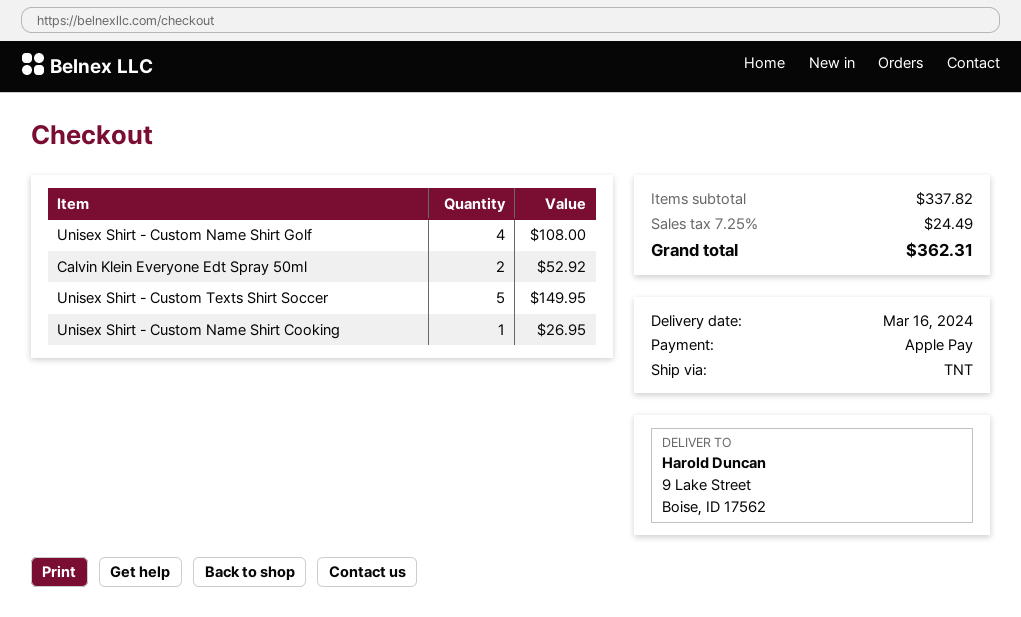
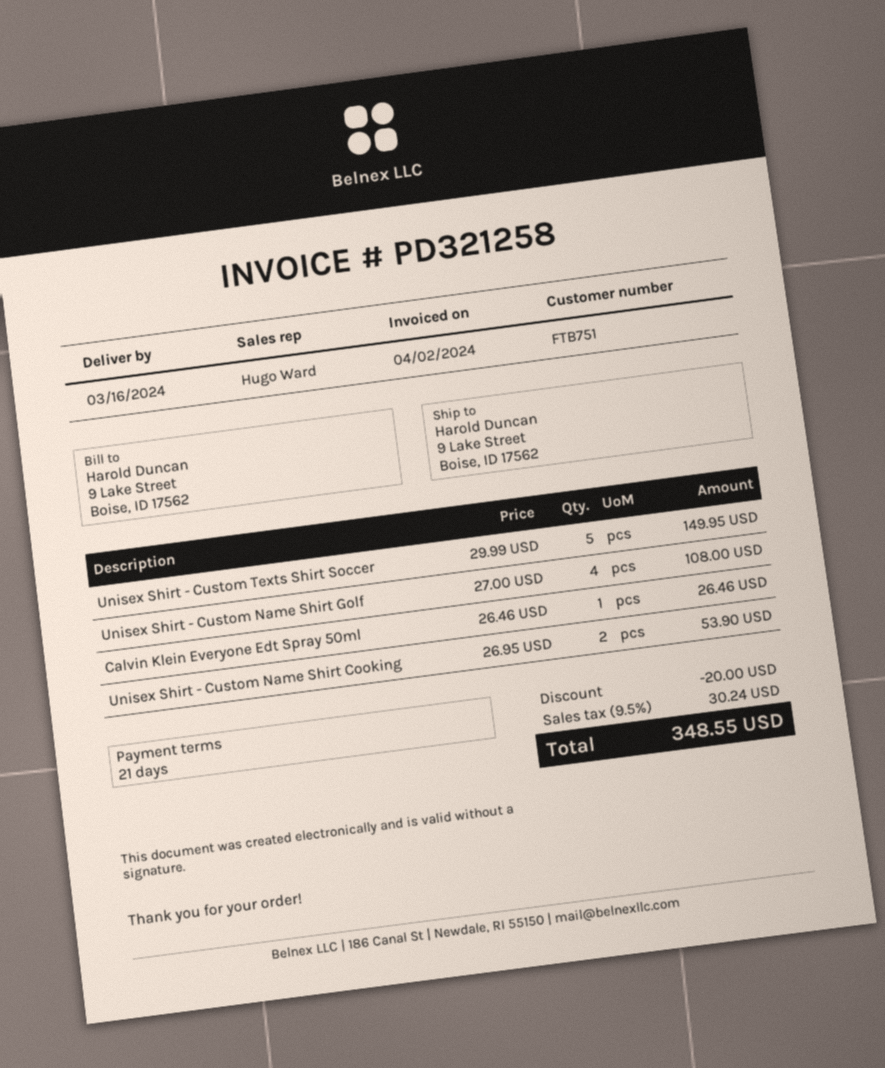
Calvin Klein Everyone Edt Spray 50ml: 2 for 52.92 -> 1 for 26.46
Unisex Shirt - Custom Name Shirt Cooking: 1 for 26.95 -> 2 for 53.90
discount: none -> 20.00
tax: 7.25% = 24.49 -> 9.5% = 30.24
total: 362.31 -> 348.55

